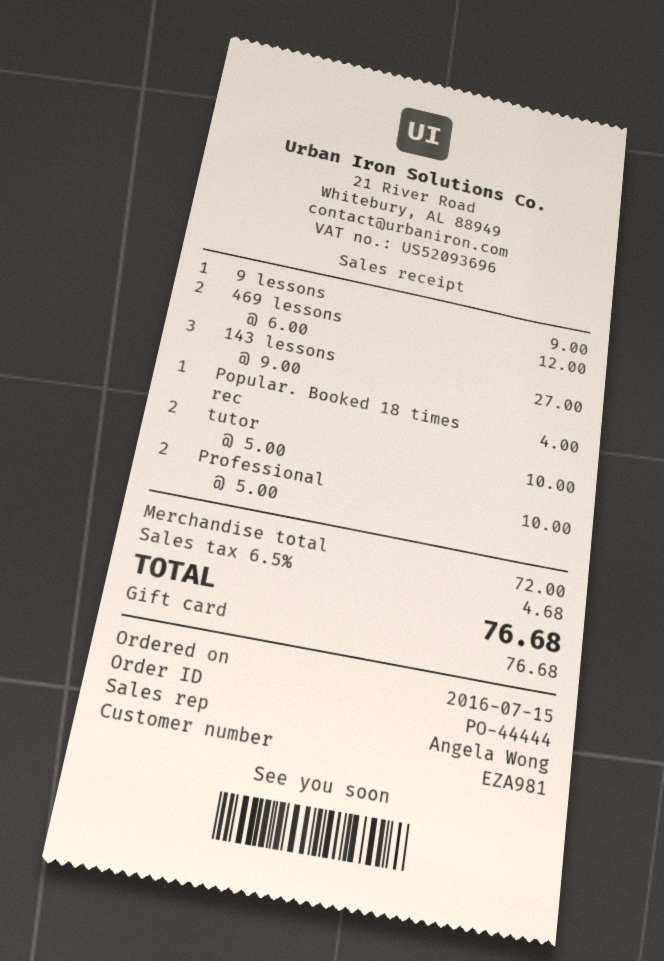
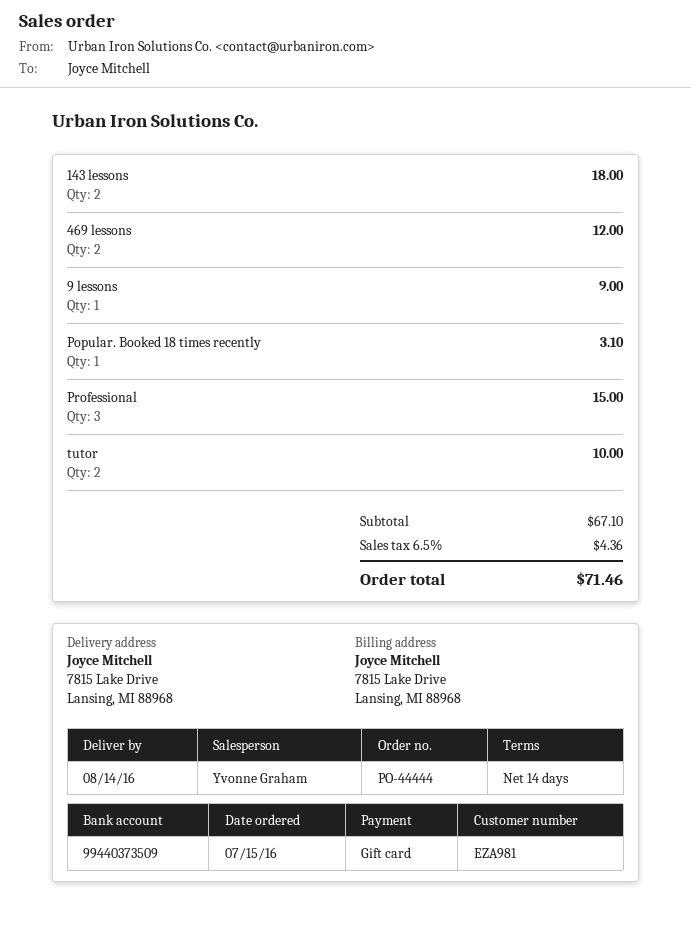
sales rep: Angela Wong -> Yvonne Graham
143 lessons: 3 for 27.00 -> 2 for 18.00
Popular. Booked 18 times rec: 1 for 4.00 -> 1 for 3.10
Professional: 2 for 10.00 -> 3 for 15.00
subtotal: 72.00 -> 67.10
tax: 6.5% = 4.68 -> 6.5% = 4.36
total: 76.68 -> 71.46

